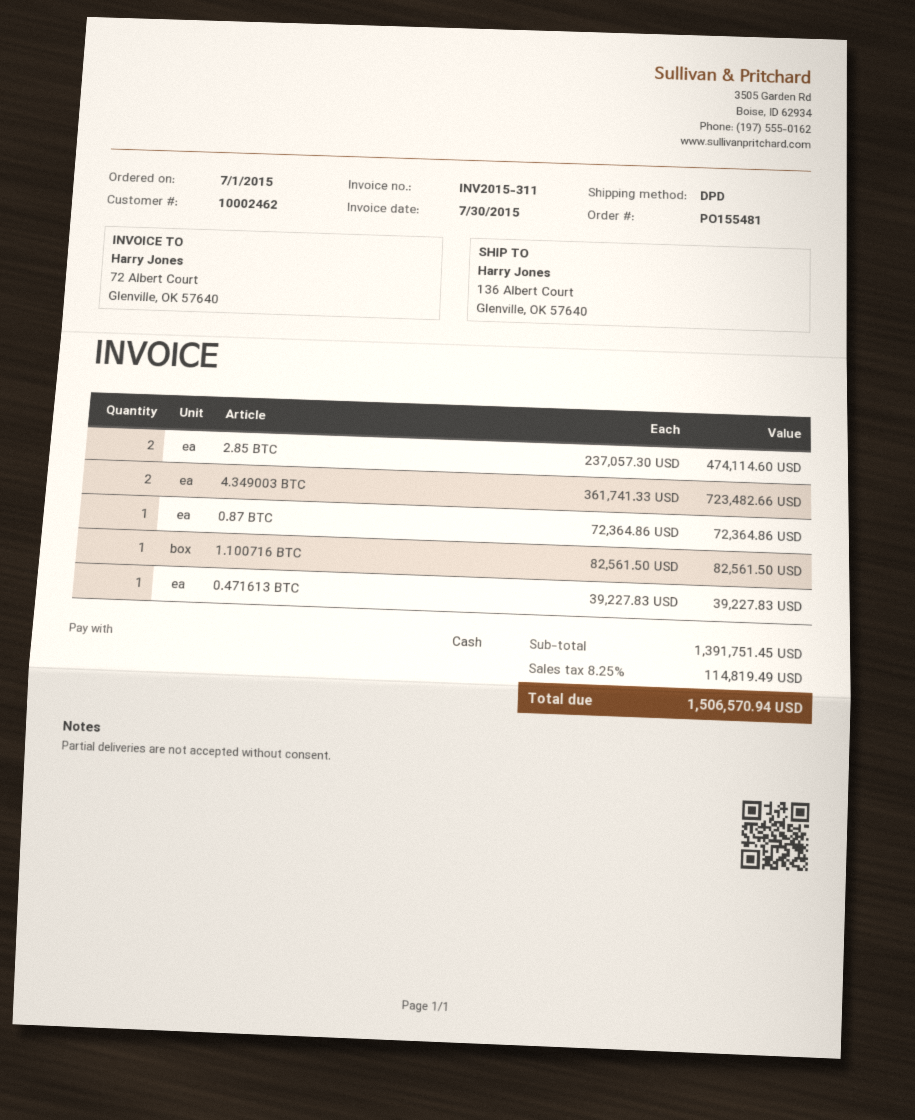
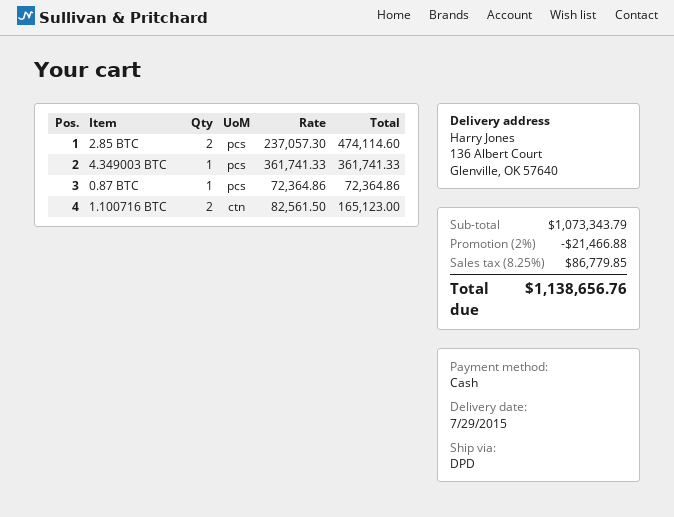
4.349003 BTC: 2 x 361741.33 = 723482.66 -> 1 x 361741.33 = 361741.33
1.100716 BTC: 1 x 82561.50 = 82561.50 -> 2 x 82561.50 = 165123.00
0.471613 BTC: 1 x 39227.83 = 39227.83 -> none
subtotal: 1391751.45 -> 1073343.79
discount: none -> 2% = 21466.88
tax: 8.25% = 114819.49 -> 8.25% = 86779.85
total: 1506570.94 -> 1138656.76

